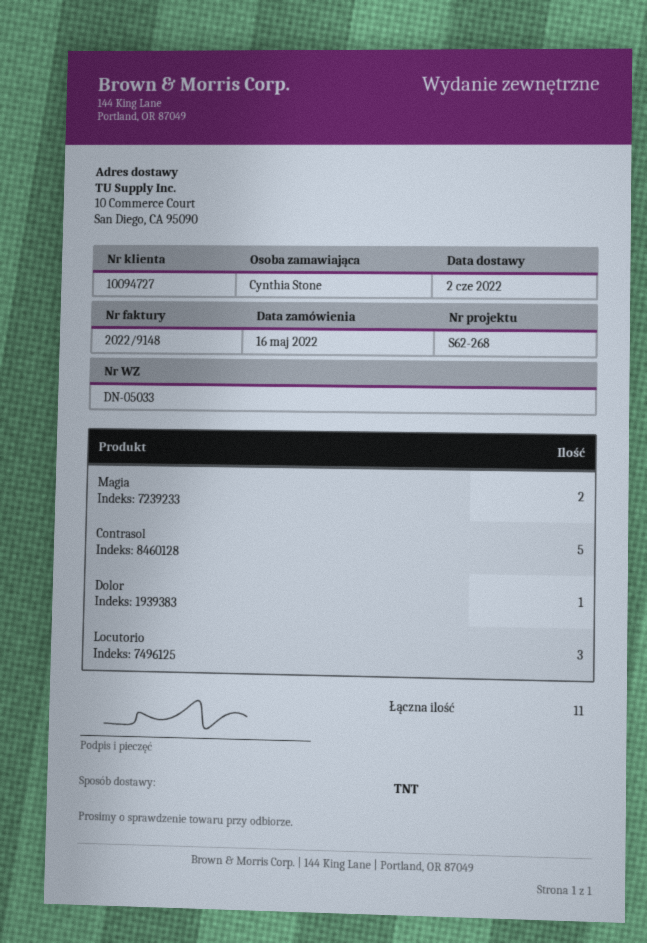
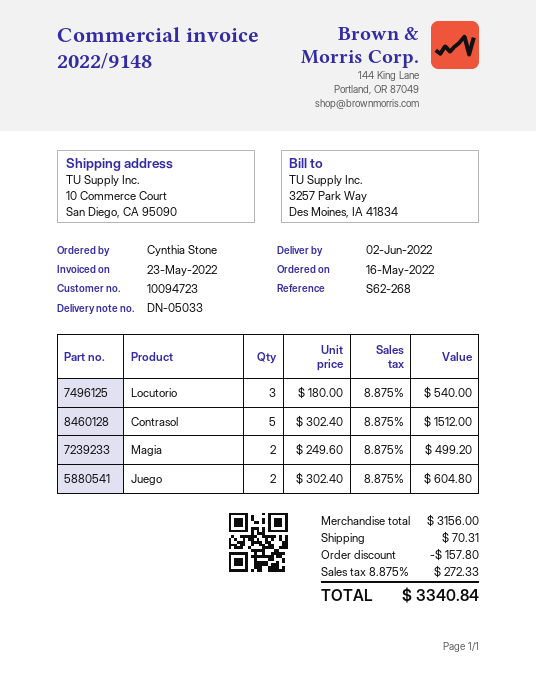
customer number: 10094727 -> 10094723
Dolor: 1 -> none
Juego: none -> 2

